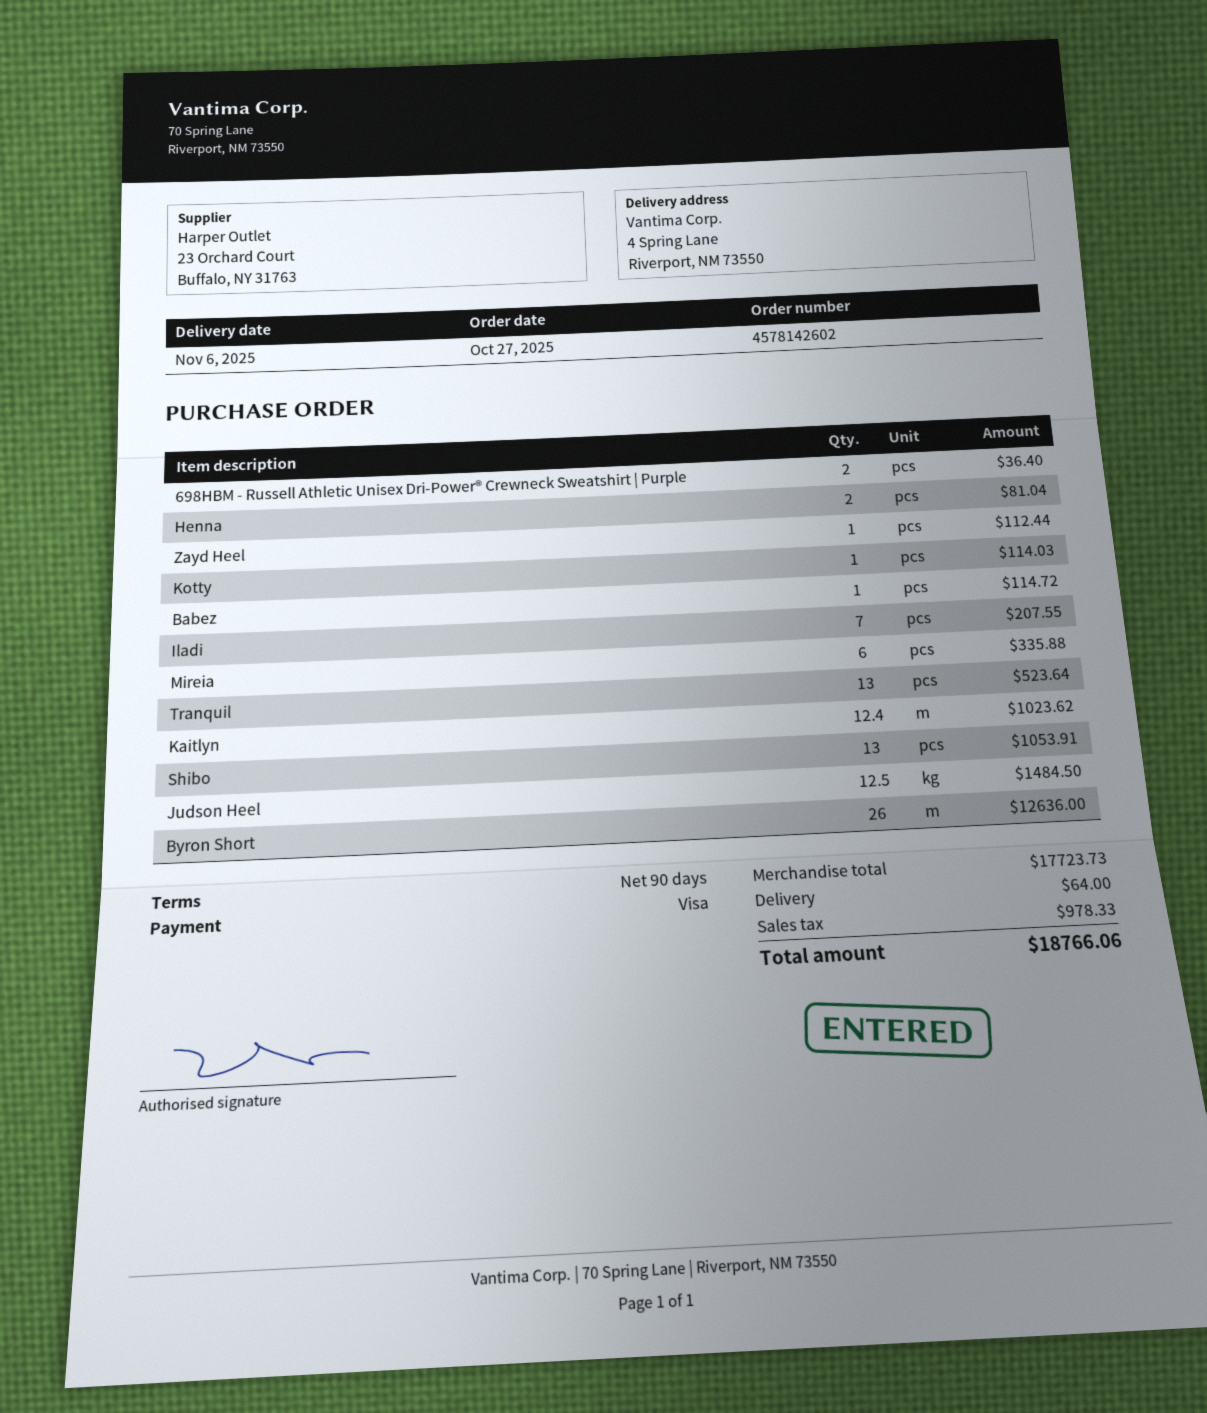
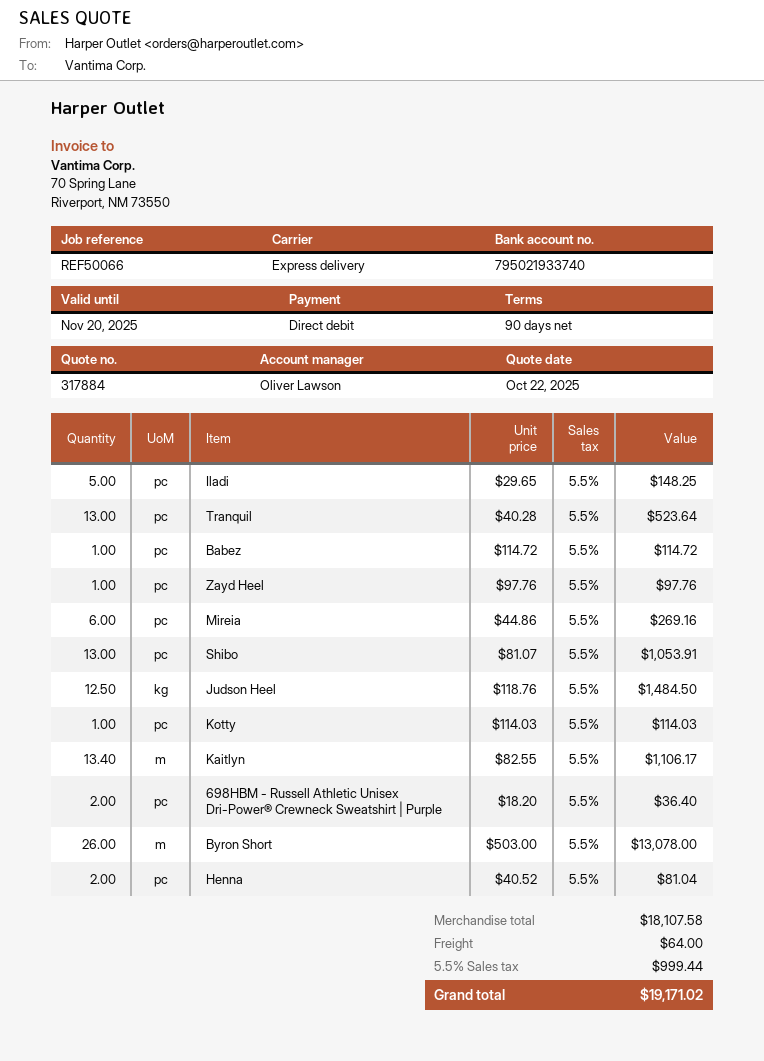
payment method: Visa -> direct debit
Zayd Heel: 1 for 112.44 -> 1 for 97.76
Iladi: 7 for 207.55 -> 5 for 148.25
Mireia: 6 for 335.88 -> 6 for 269.16
Kaitlyn: 12.4 for 1023.62 -> 13.4 for 1106.17
Byron Short: 26 for 12636.00 -> 26 for 13078.00
subtotal: 17723.73 -> 18107.58
tax: 978.33 -> 999.44
total: 18766.06 -> 19171.02

